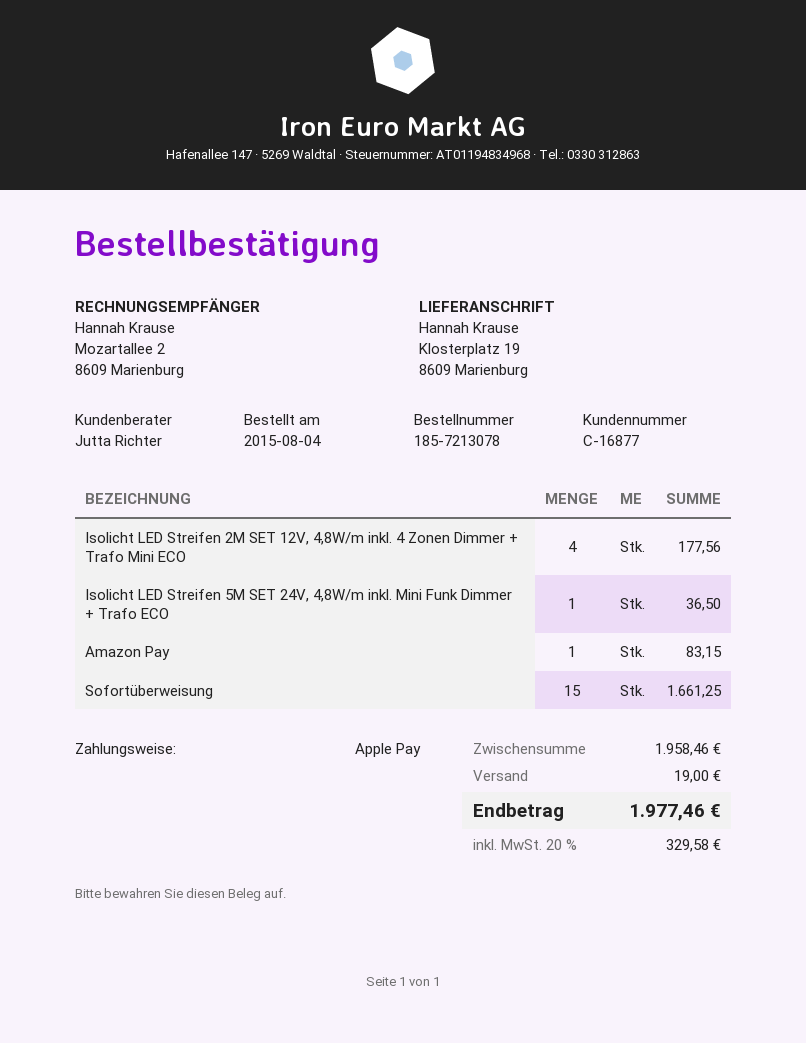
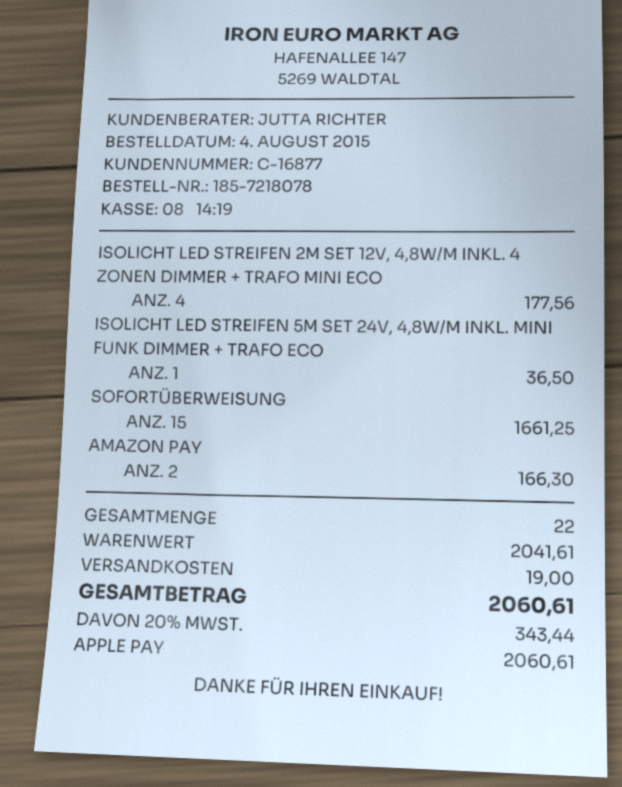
order number: 185-7213078 -> 185-7218078
Amazon Pay: 1 for 83.15 -> 2 for 166.30
subtotal: 1958.46 -> 2041.61
tax: 20% = 329.58 -> 20% = 343.44
total: 1977.46 -> 2060.61

